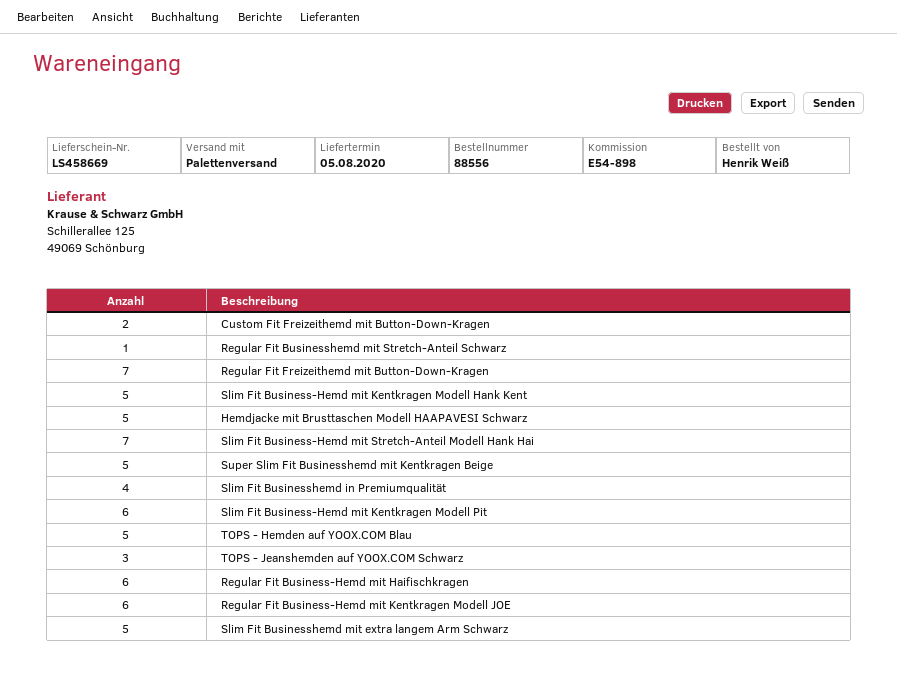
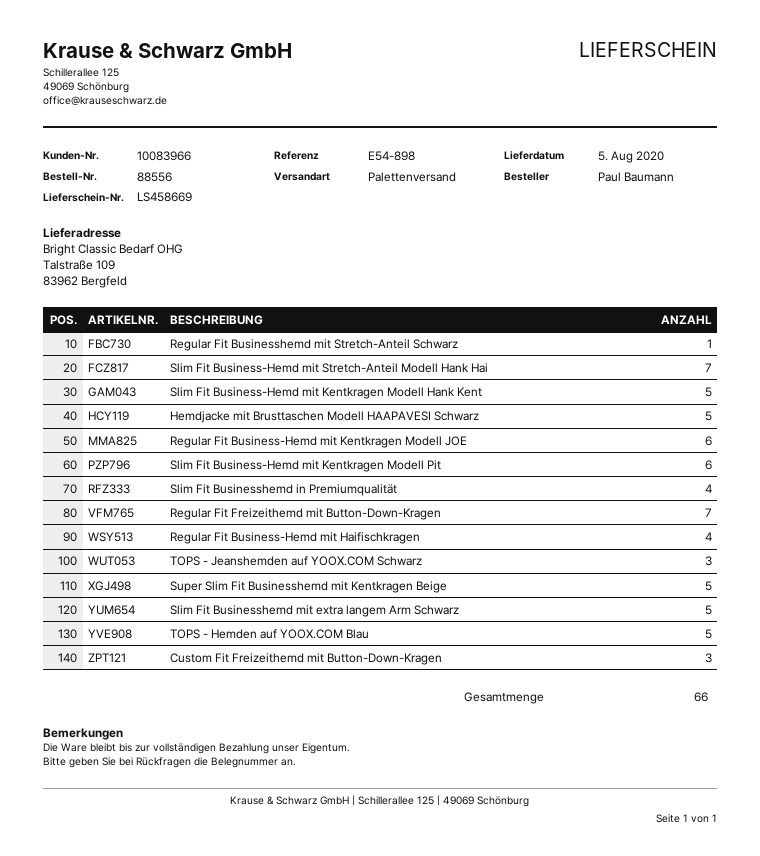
ordered by: Henrik Weiß -> Paul Baumann
Custom Fit Freizeithemd mit Button-Down-Kragen: 2 -> 3
Regular Fit Business-Hemd mit Haifischkragen: 6 -> 4

